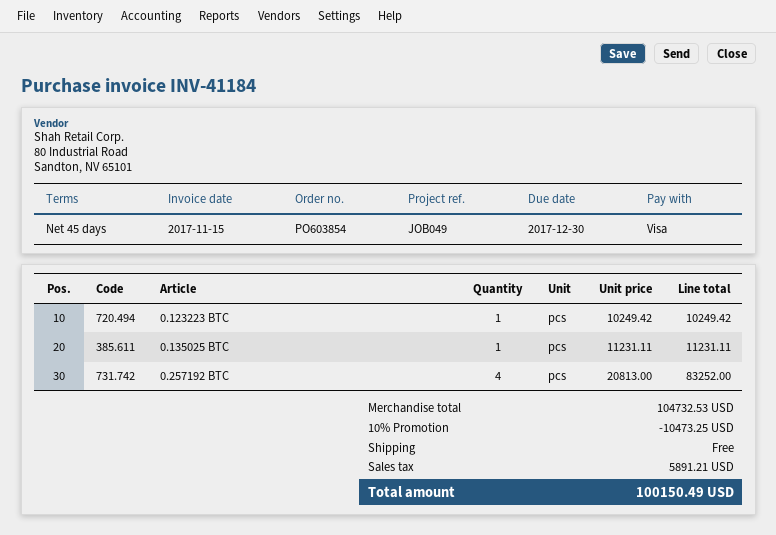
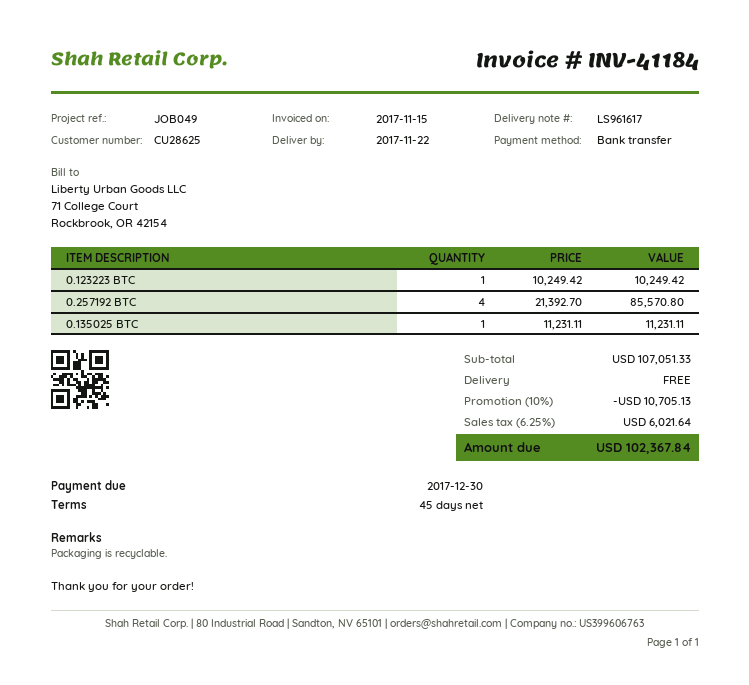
payment method: Visa -> bank transfer
0.257192 BTC: 4 x 20813.00 = 83252.00 -> 4 x 21392.70 = 85570.80
subtotal: 104732.53 -> 107051.33
discount: 10% = 10473.25 -> 10% = 10705.13
tax: 5891.21 -> 6021.64
total: 100150.49 -> 102367.84

